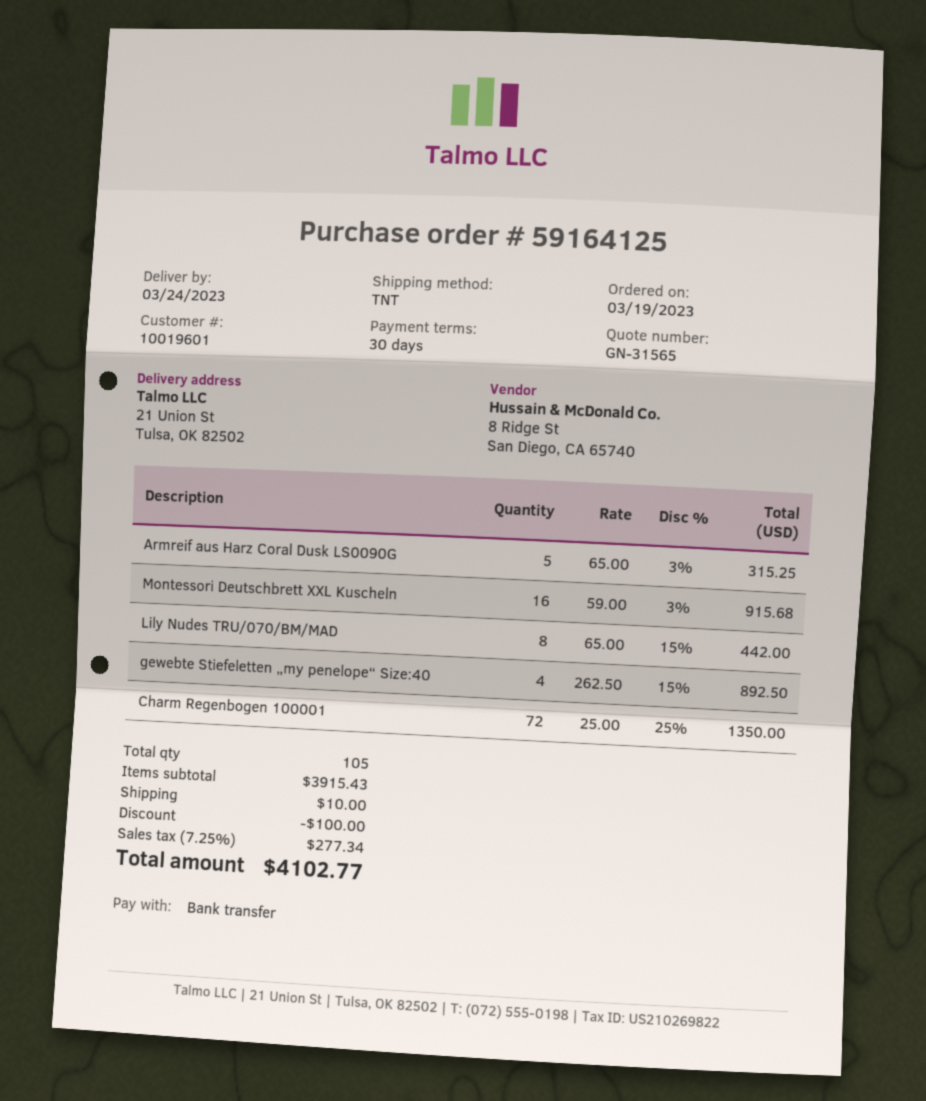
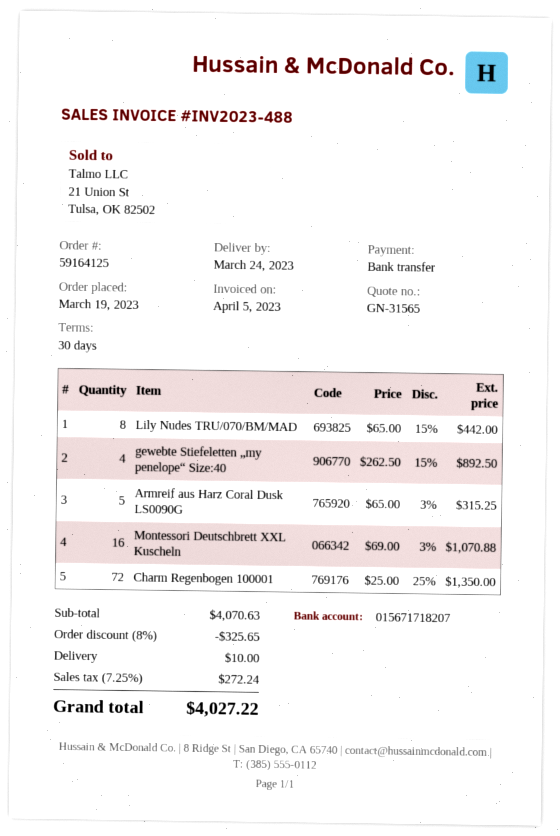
Montessori Deutschbrett XXL Kuscheln: 16 x 59.00 - 3% = 915.68 -> 16 x 69.00 - 3% = 1070.88
subtotal: 3915.43 -> 4070.63
discount: 100.00 -> 325.65
tax: 7.25% = 277.34 -> 7.25% = 272.24
total: 4102.77 -> 4027.22

